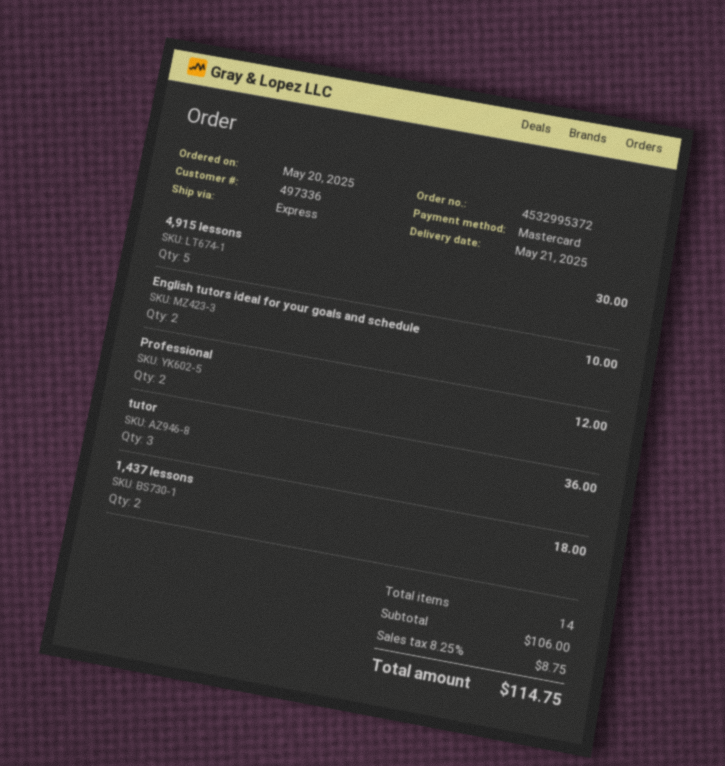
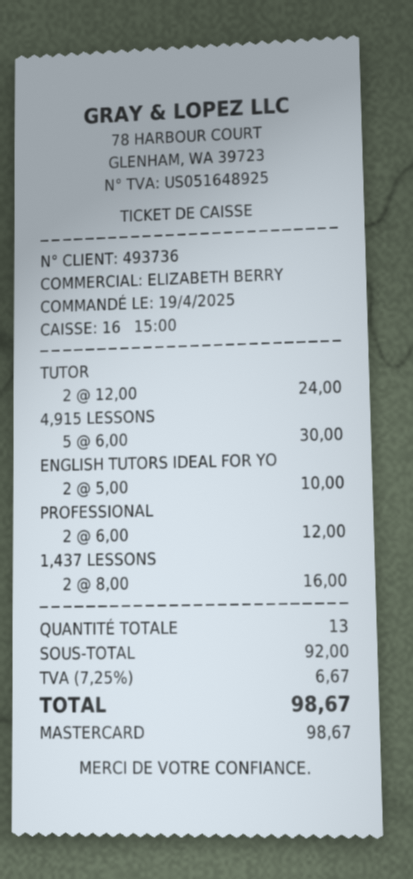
order date: 2025-05-20 -> 2025-04-19
customer number: 497336 -> 493736
tutor: 3 for 36.00 -> 2 for 24.00
1,437 lessons: 2 for 18.00 -> 2 for 16.00
total quantity: 14 -> 13
subtotal: 106.00 -> 92.00
tax: 8.25% = 8.75 -> 7.25% = 6.67
total: 114.75 -> 98.67

